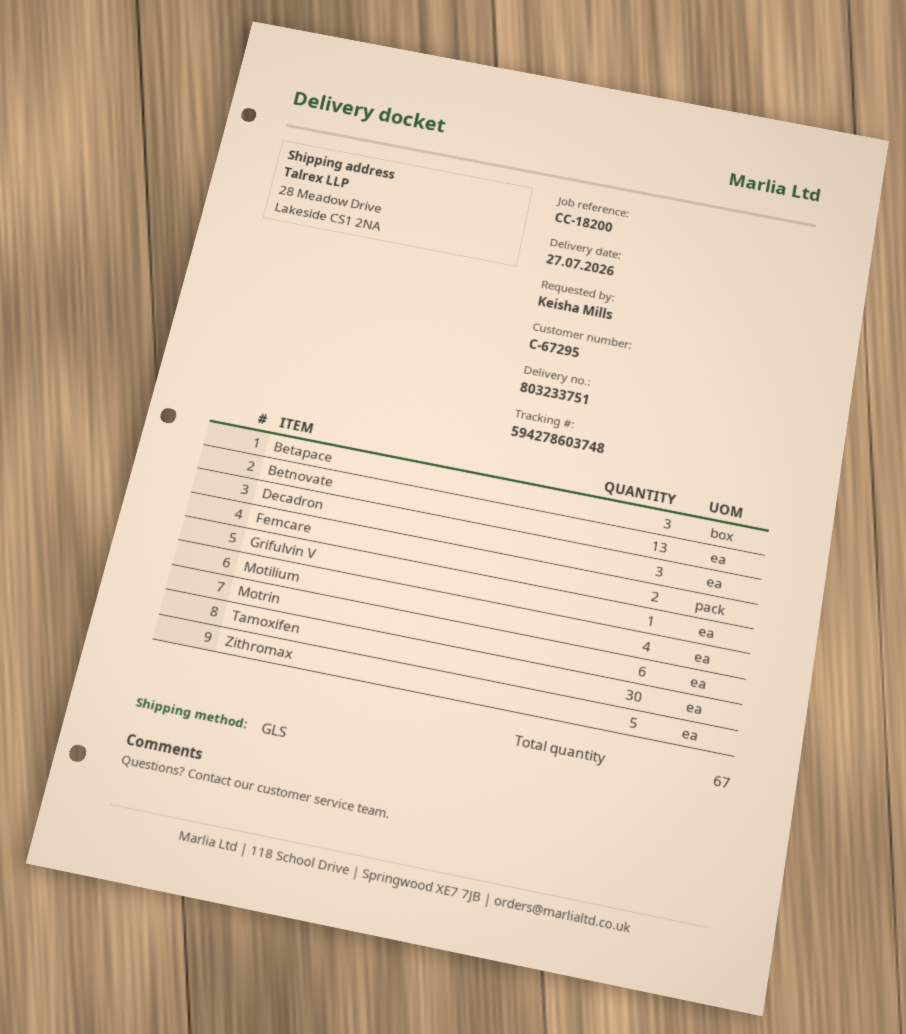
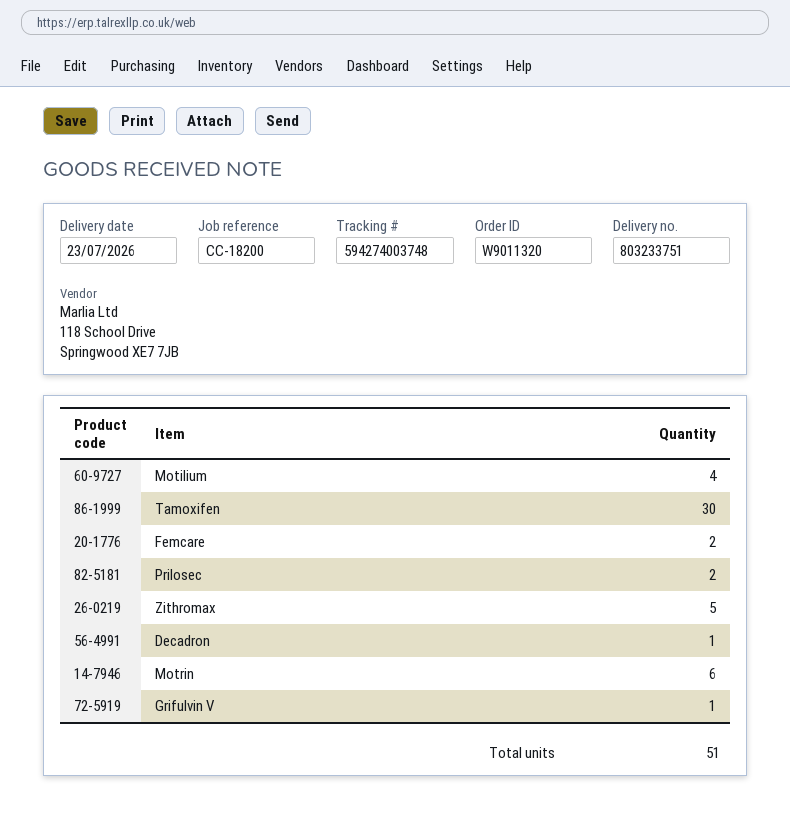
delivery date: 2026-07-27 -> 2026-07-23
tracking number: 594278603748 -> 594274003748
Betapace: 3 -> none
Betnovate: 13 -> none
Decadron: 3 -> 1
Prilosec: none -> 2
total quantity: 67 -> 51

